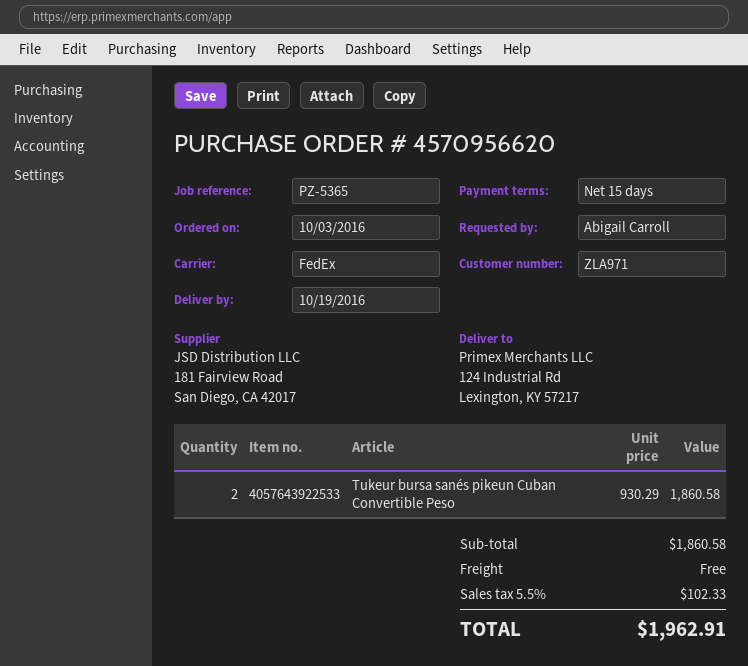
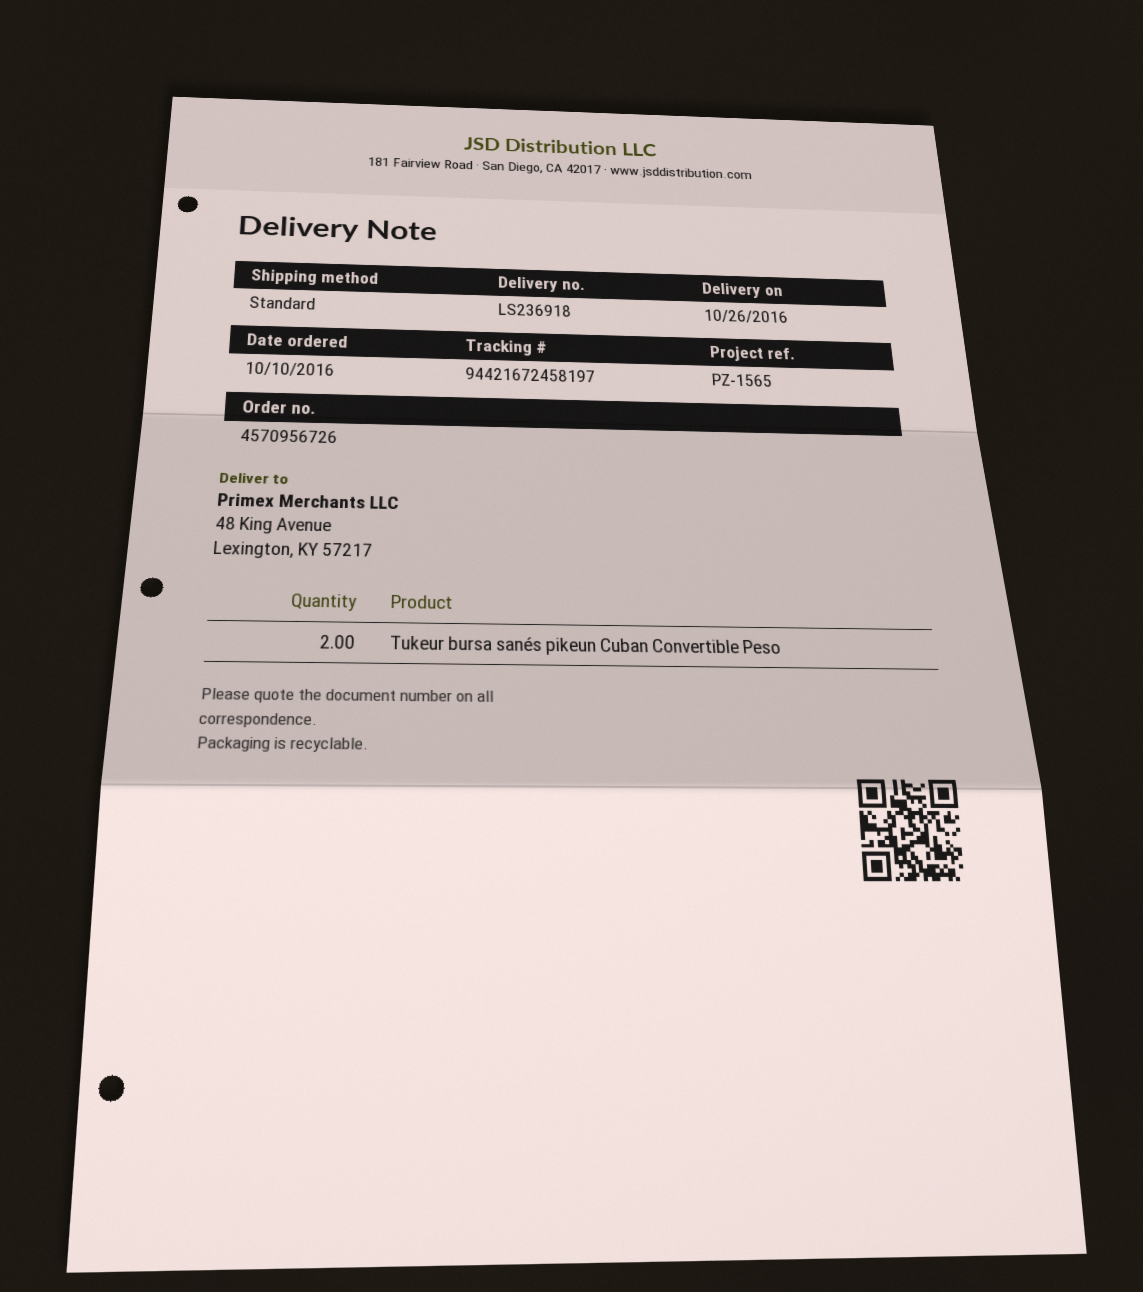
order number: 4570956620 -> 4570956726
order date: 2016-10-03 -> 2016-10-10
delivery date: 2016-10-19 -> 2016-10-26
reference: PZ-5365 -> PZ-1565
shipping method: FedEx -> standard
ship to: 124 Industrial Rd, Lexington, KY 57217 -> 48 King Avenue, Lexington, KY 57217

